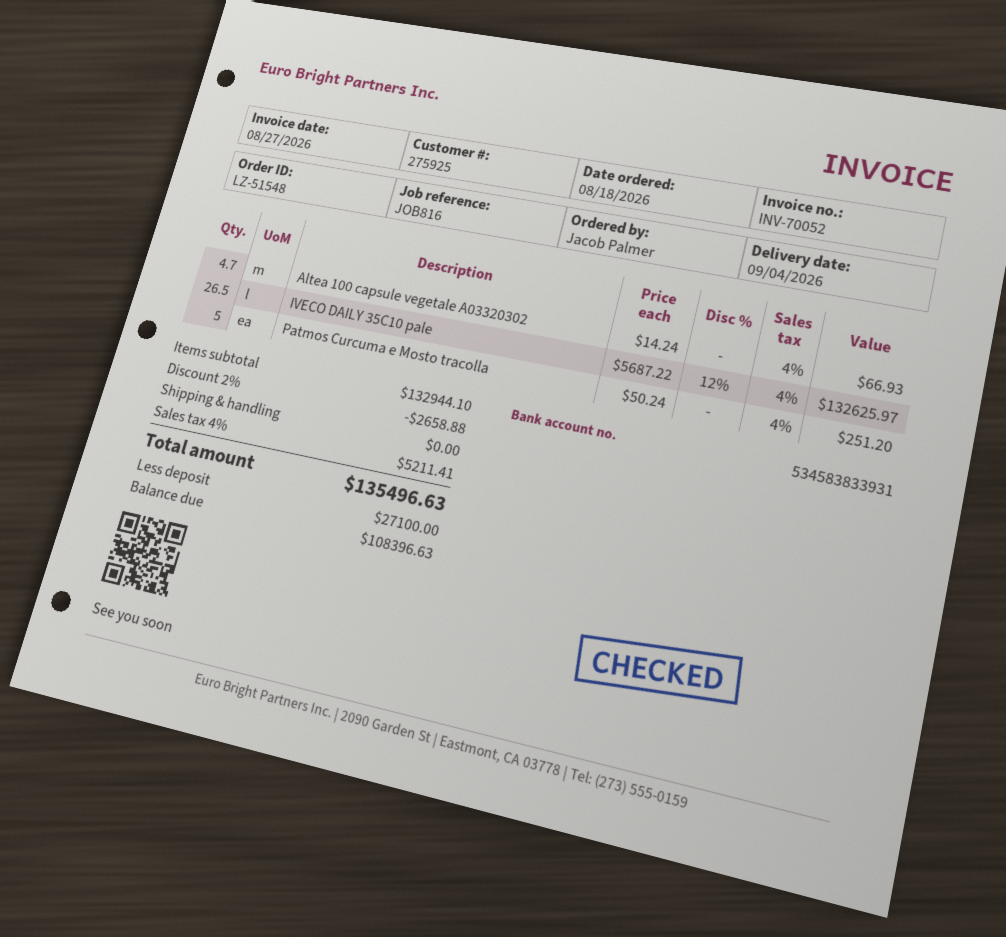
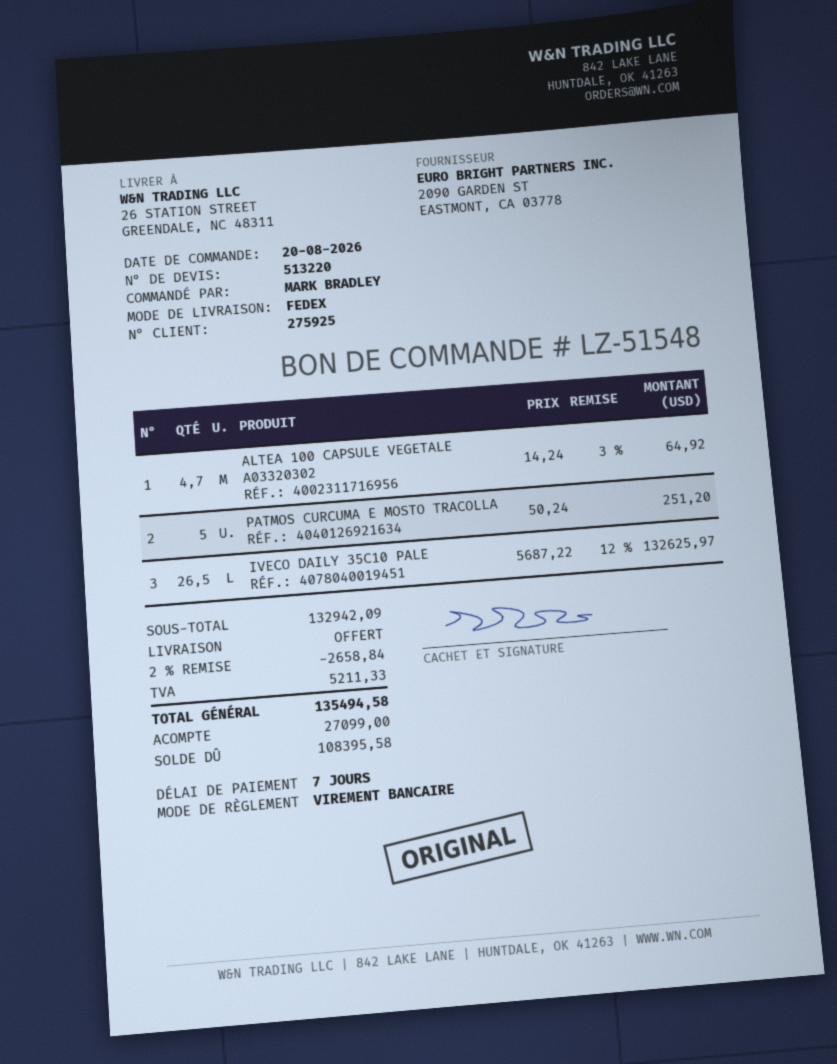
order date: 2026-08-18 -> 2026-08-20
ordered by: Jacob Palmer -> MARK BRADLEY
Altea 100 capsule vegetale A03320302: 4.7 x 14.24 = 66.93 -> 4.7 x 14.24 - 3% = 64.92
subtotal: 132944.10 -> 132942.09
discount: 2% = 2658.88 -> 2% = 2658.84
tax: 5211.41 -> 5211.33
total: 135496.63 -> 135494.58
deposit: 27100.00 -> 27099.00
balance: 108396.63 -> 108395.58

